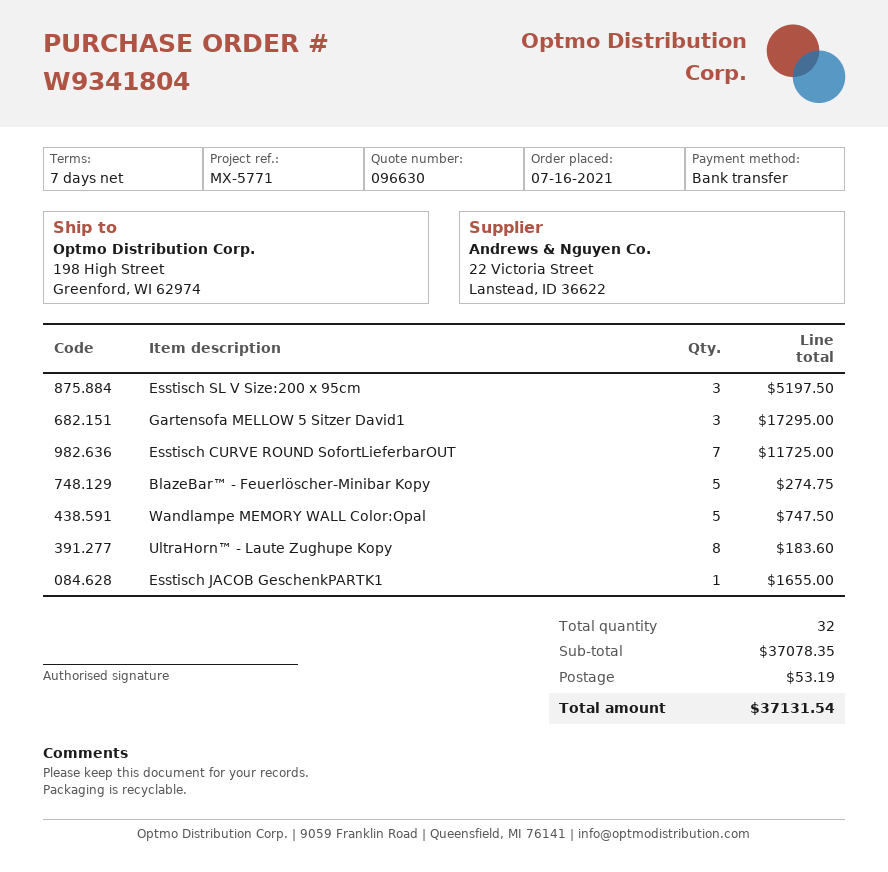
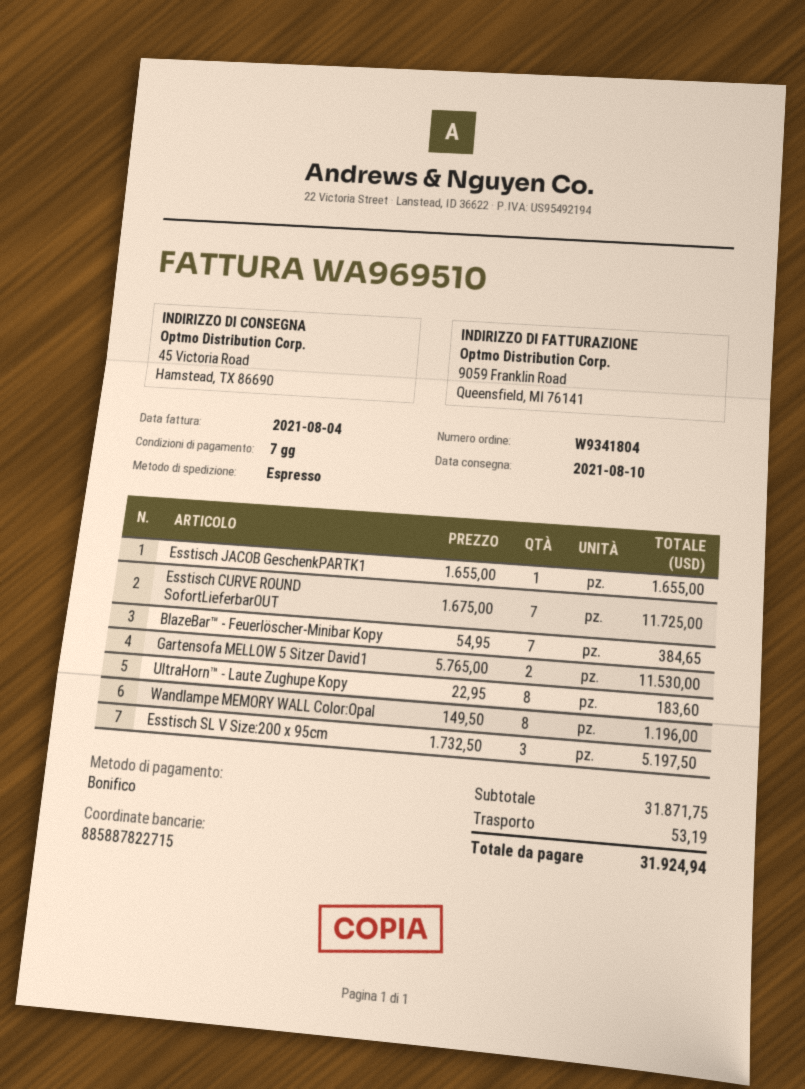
ship to: 198 High Street, Greenford, WI 62974 -> 45 Victoria Road, Hamstead, TX 86690
Gartensofa MELLOW 5 Sitzer David1: 3 for 17295.00 -> 2 for 11530.00
BlazeBar™ - Feuerlöscher-Minibar Kopy: 5 for 274.75 -> 7 for 384.65
Wandlampe MEMORY WALL Color:Opal: 5 for 747.50 -> 8 for 1196.00
subtotal: 37078.35 -> 31871.75
total: 37131.54 -> 31924.94

